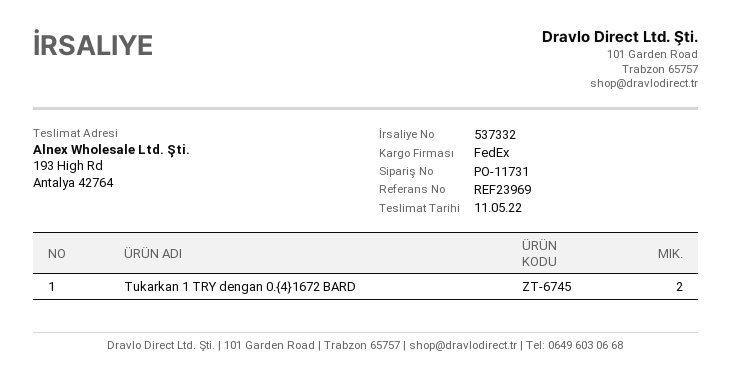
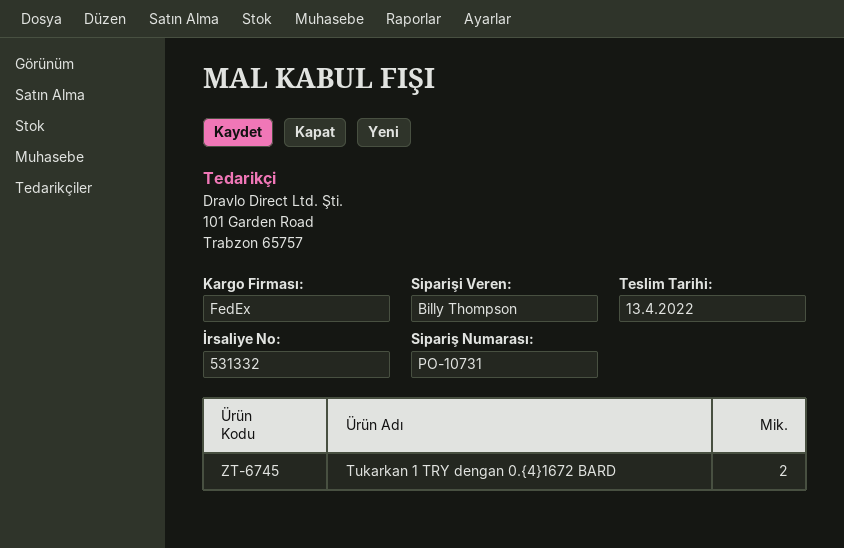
order number: PO-11731 -> PO-10731
delivery note number: 537332 -> 531332
delivery date: 2022-05-11 -> 2022-04-13

